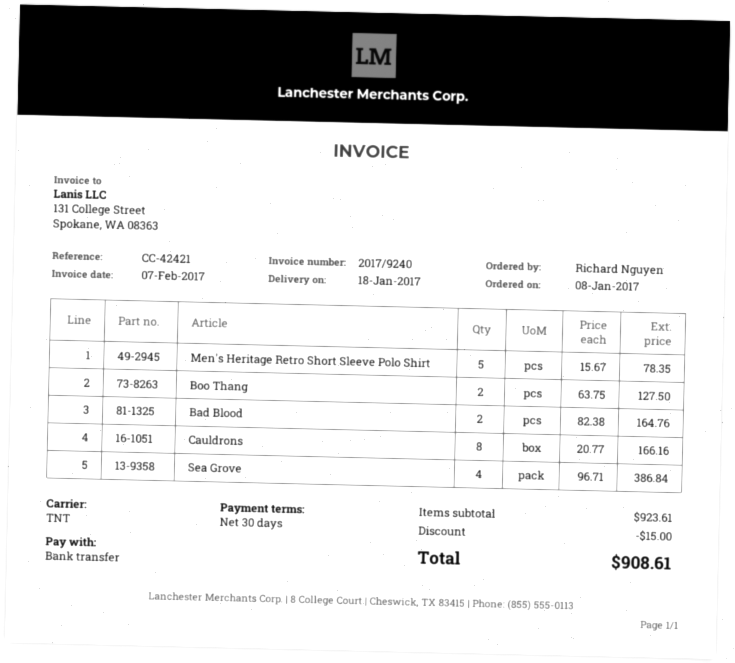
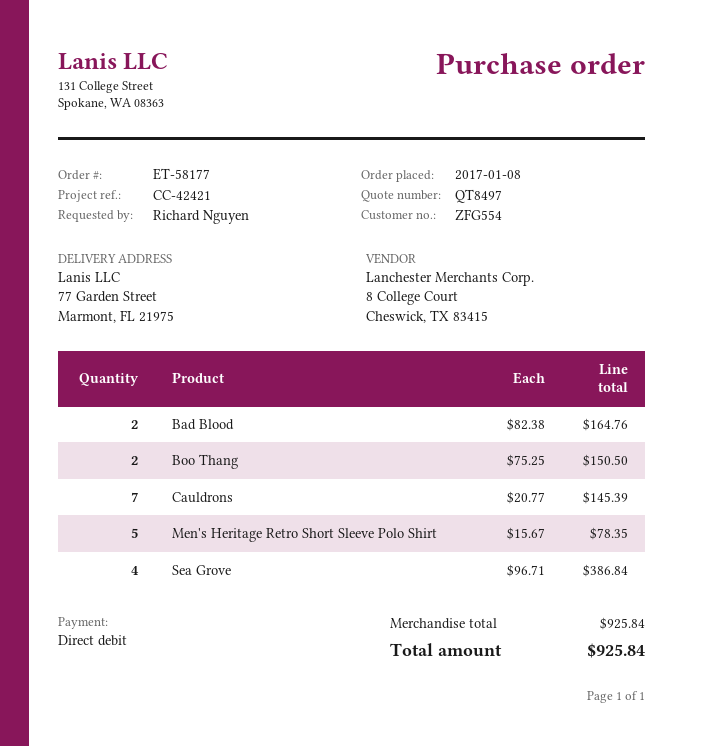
payment method: bank transfer -> direct debit
Boo Thang: 2 x 63.75 = 127.50 -> 2 x 75.25 = 150.50
Cauldrons: 8 x 20.77 = 166.16 -> 7 x 20.77 = 145.39
subtotal: 923.61 -> 925.84
discount: 15.00 -> none
total: 908.61 -> 925.84

